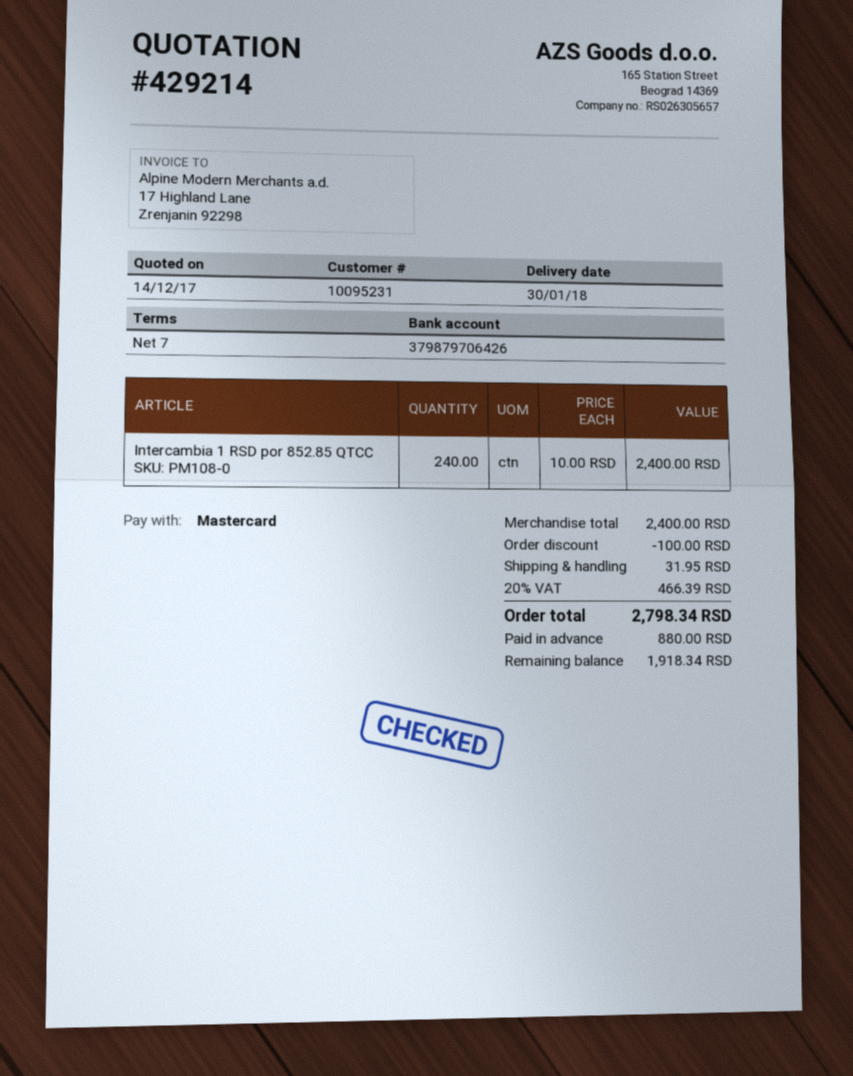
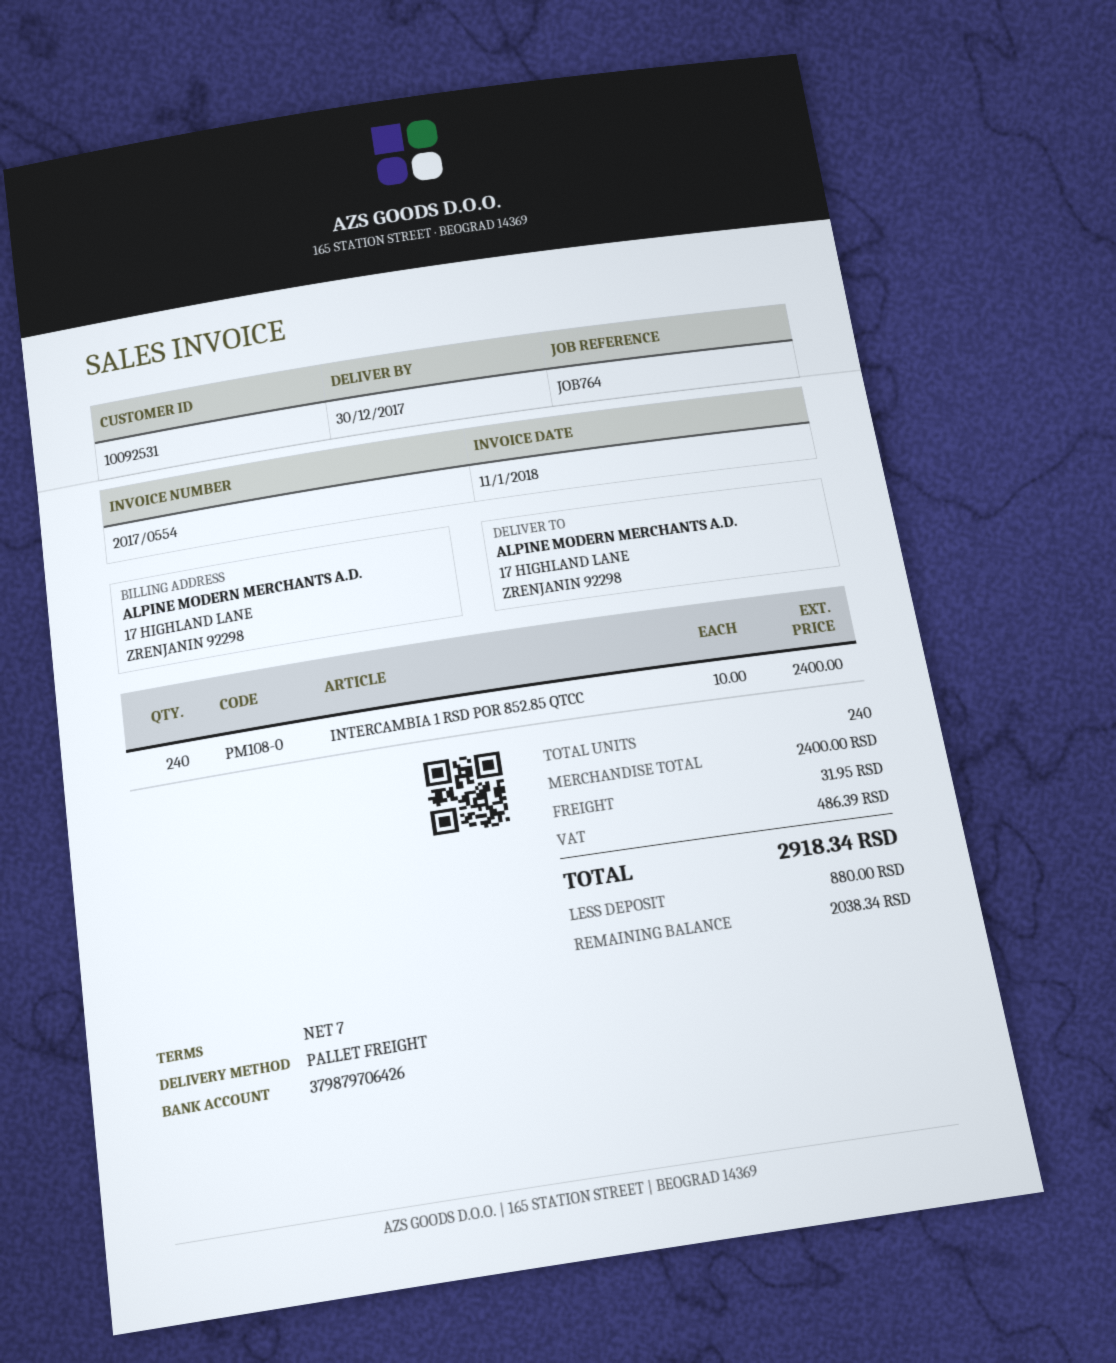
delivery date: 2018-01-30 -> 2017-12-30
customer number: 10095231 -> 10092531
discount: 100.00 -> none
tax: 466.39 -> 486.39
total: 2798.34 -> 2918.34
balance: 1918.34 -> 2038.34

